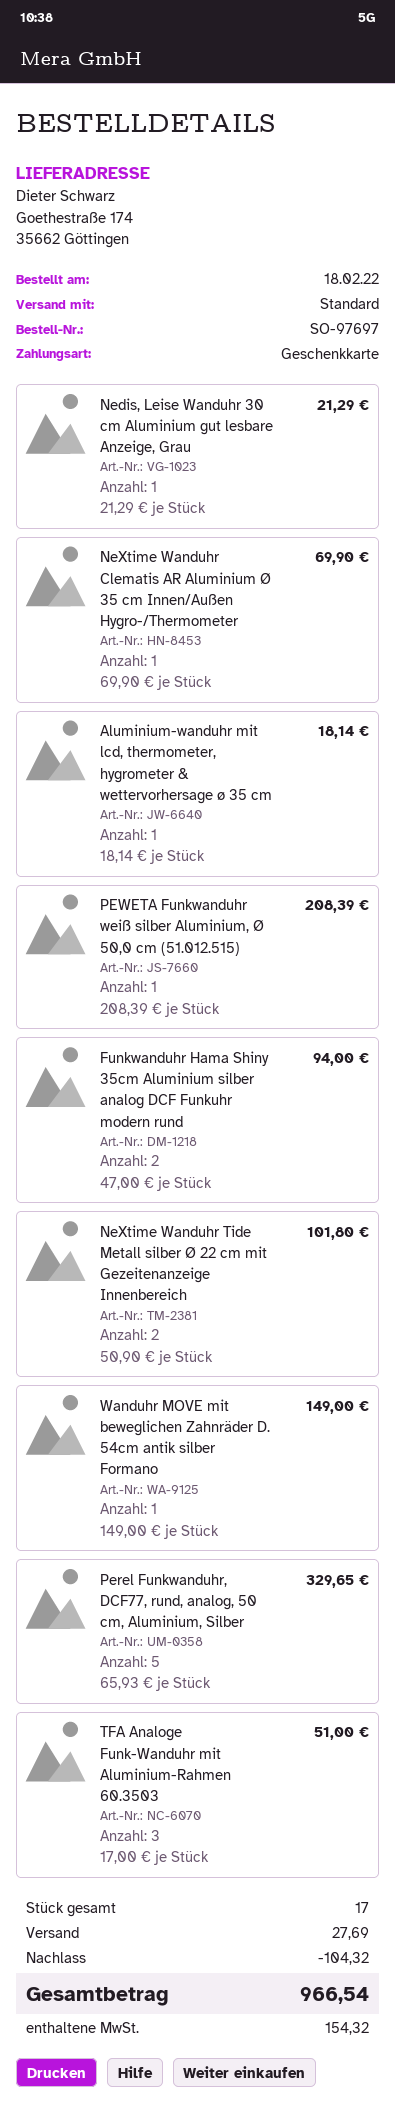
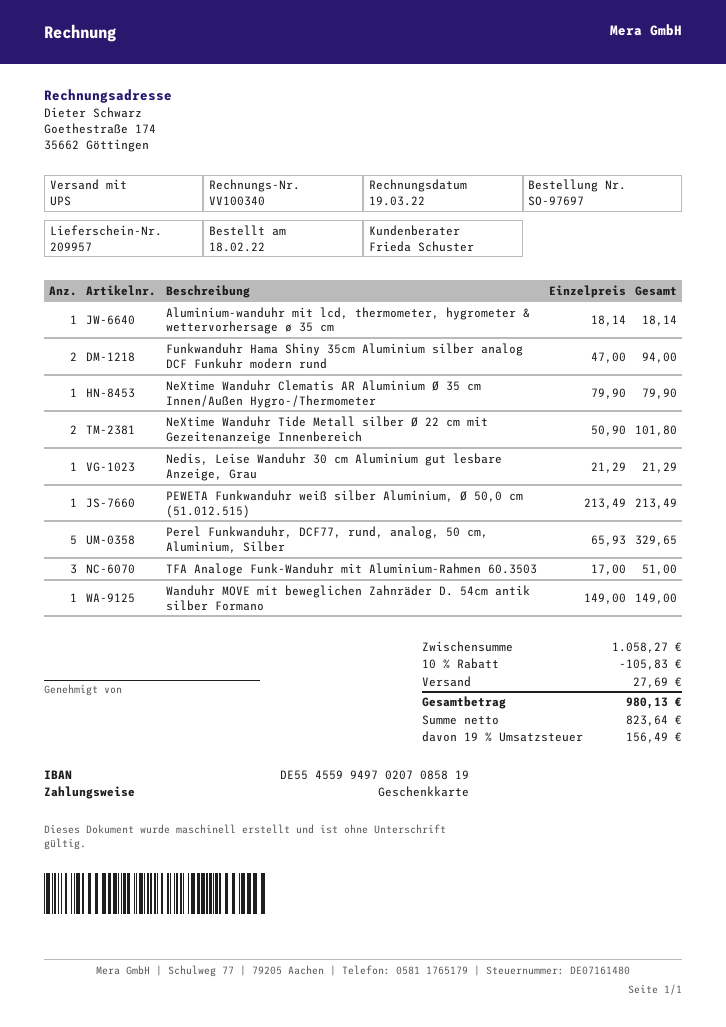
shipping method: standard -> UPS
NeXtime Wanduhr Clematis AR Aluminium Ø 35 cm Innen/Außen Hygro-/Thermometer: 1 x 69.90 = 69.90 -> 1 x 79.90 = 79.90
PEWETA Funkwanduhr weiß silber Aluminium, Ø 50,0 cm (51.012.515): 1 x 208.39 = 208.39 -> 1 x 213.49 = 213.49
discount: 104.32 -> 105.83
tax: 154.32 -> 156.49
total: 966.54 -> 980.13

